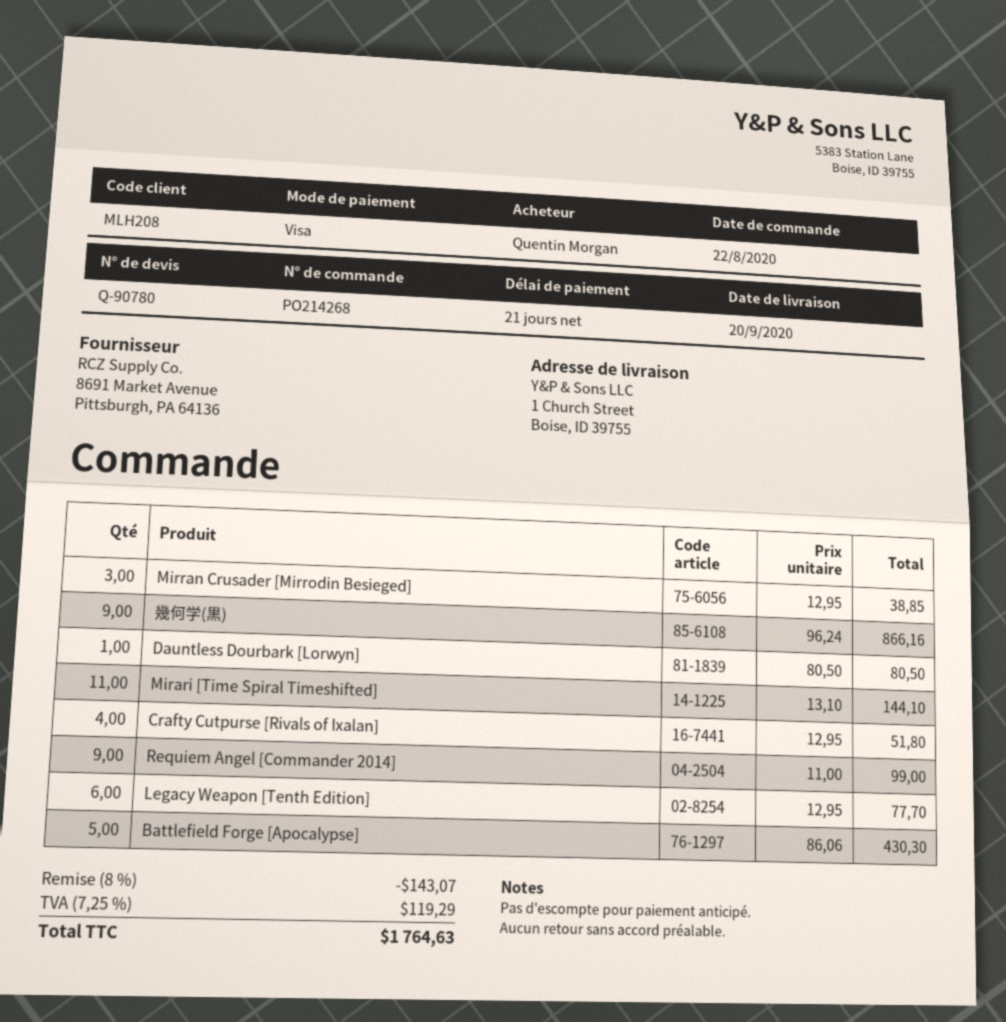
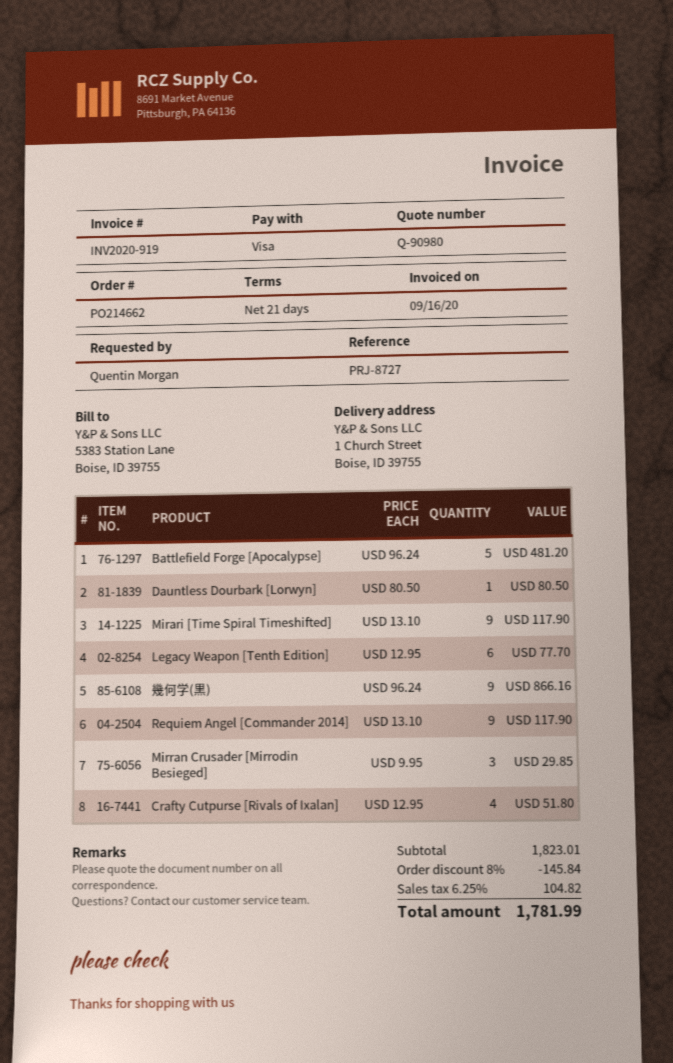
quote number: Q-90780 -> Q-90980
order number: PO214268 -> PO214662
Mirran Crusader [Mirrodin Besieged]: 3 x 12.95 = 38.85 -> 3 x 9.95 = 29.85
Mirari [Time Spiral Timeshifted]: 11 x 13.10 = 144.10 -> 9 x 13.10 = 117.90
Requiem Angel [Commander 2014]: 9 x 11.00 = 99.00 -> 9 x 13.10 = 117.90
Battlefield Forge [Apocalypse]: 5 x 86.06 = 430.30 -> 5 x 96.24 = 481.20
discount: 8% = 143.07 -> 8% = 145.84
tax: 7.25% = 119.29 -> 6.25% = 104.82
total: 1764.63 -> 1781.99

